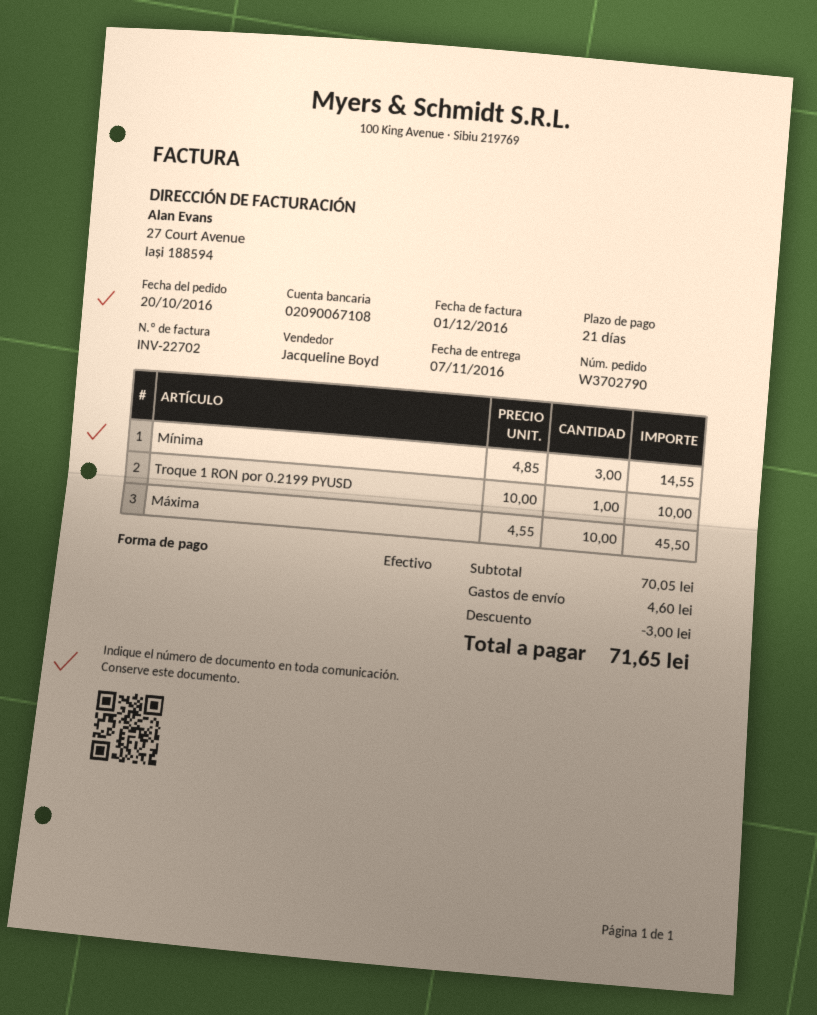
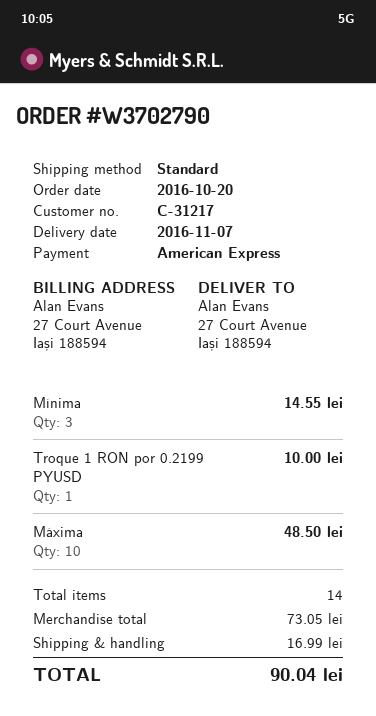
payment method: cash -> American Express
Máxima: 10 for 45.50 -> 10 for 48.50
subtotal: 70.05 -> 73.05
discount: 3.00 -> none
shipping: 4.60 -> 16.99
total: 71.65 -> 90.04

